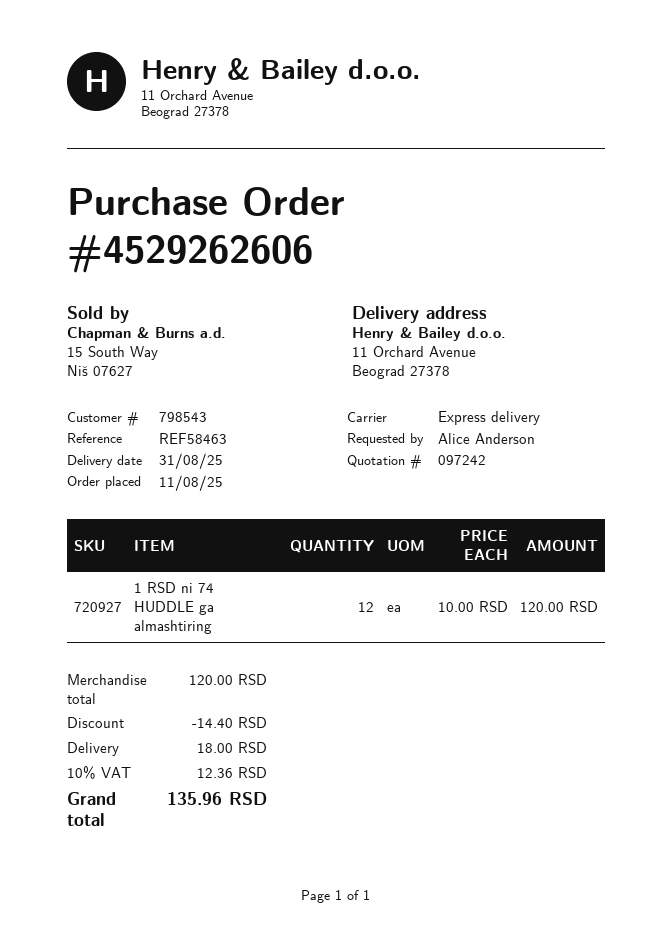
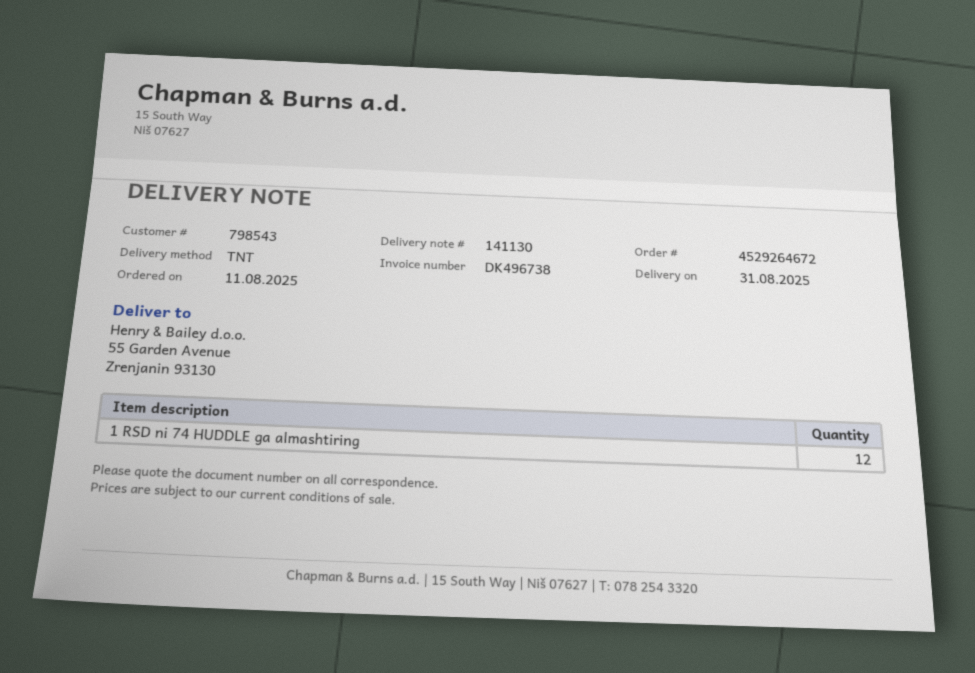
order number: 4529262606 -> 4529264672
shipping method: express -> TNT
ship to: 11 Orchard Avenue, Beograd 27378 -> 55 Garden Avenue, Zrenjanin 93130

